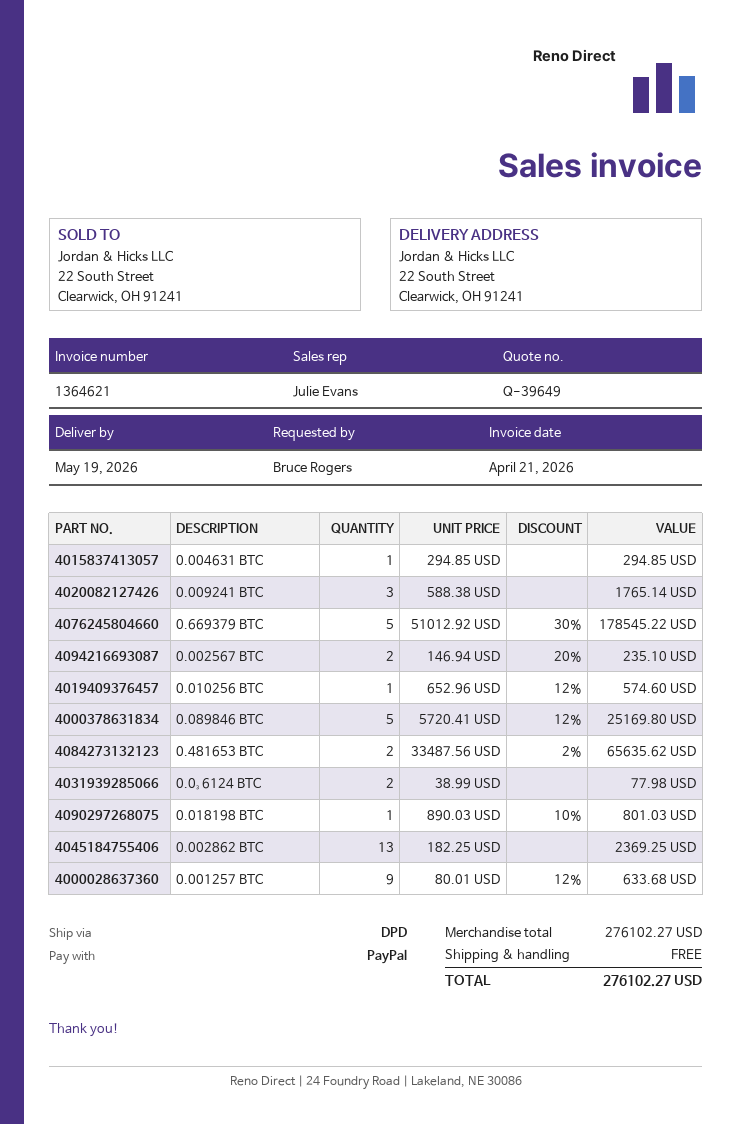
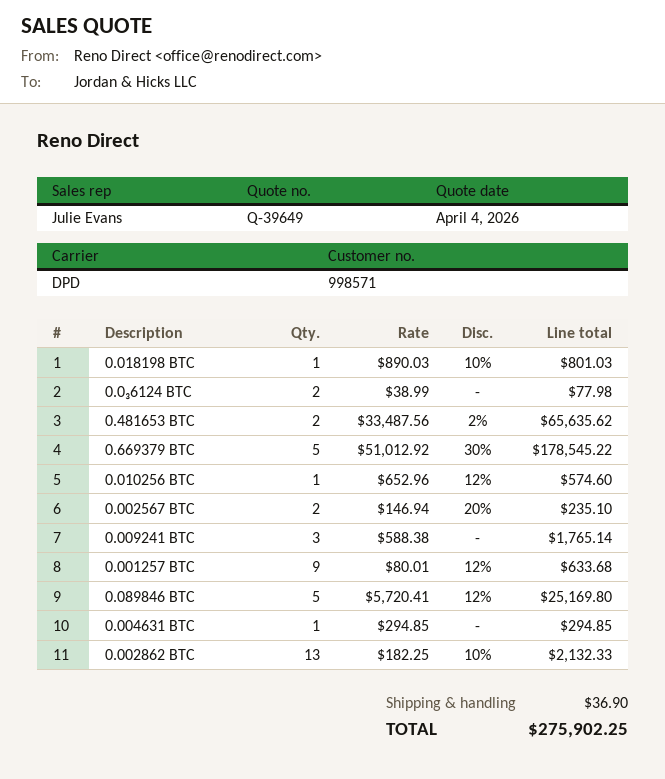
0.002862 BTC: 13 x 182.25 = 2369.25 -> 13 x 182.25 - 10% = 2132.33
shipping: 0.00 -> 36.90
total: 276102.27 -> 275902.25

